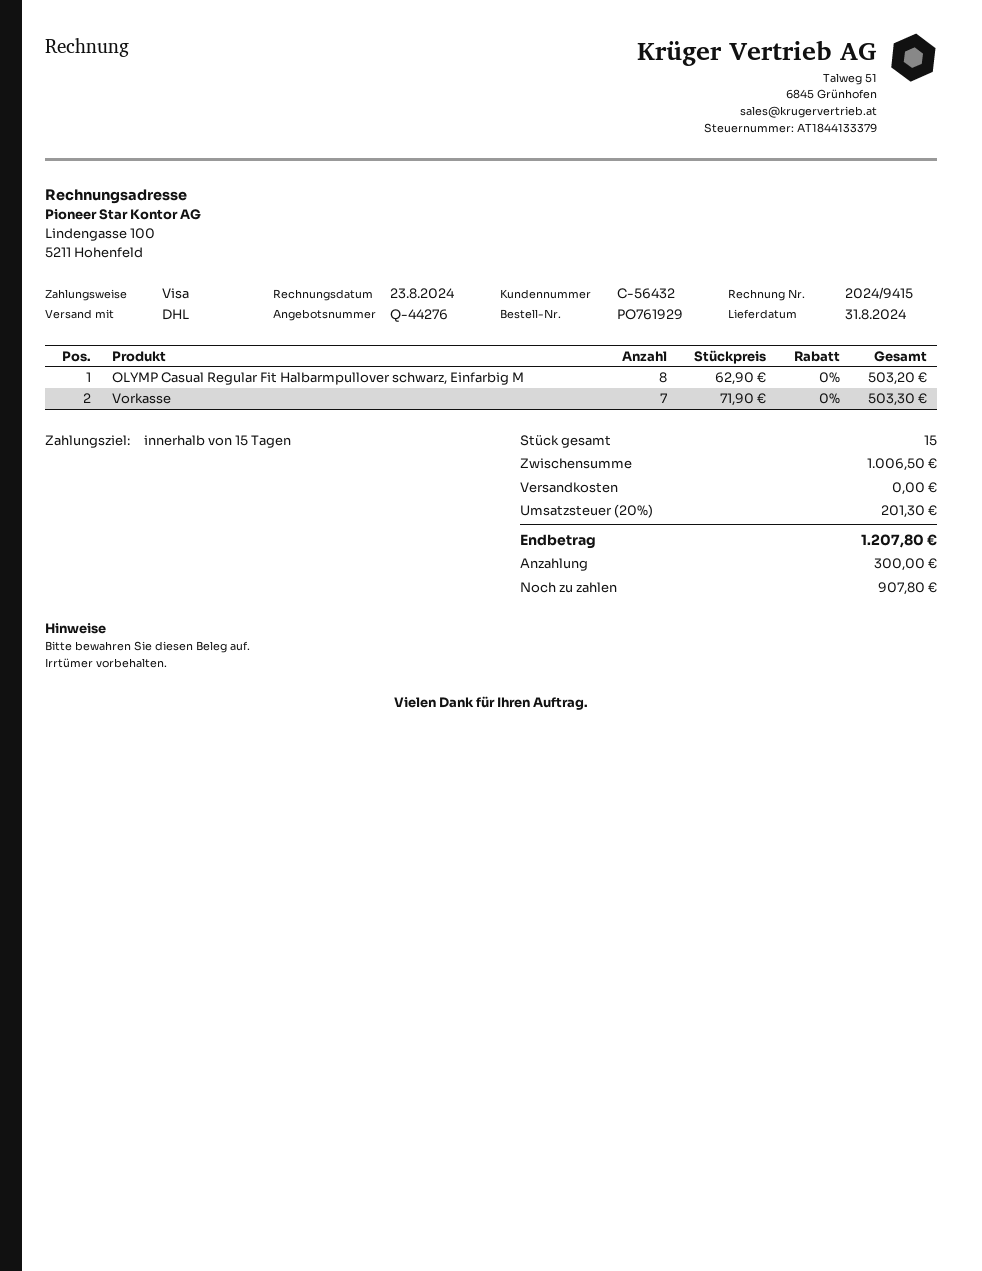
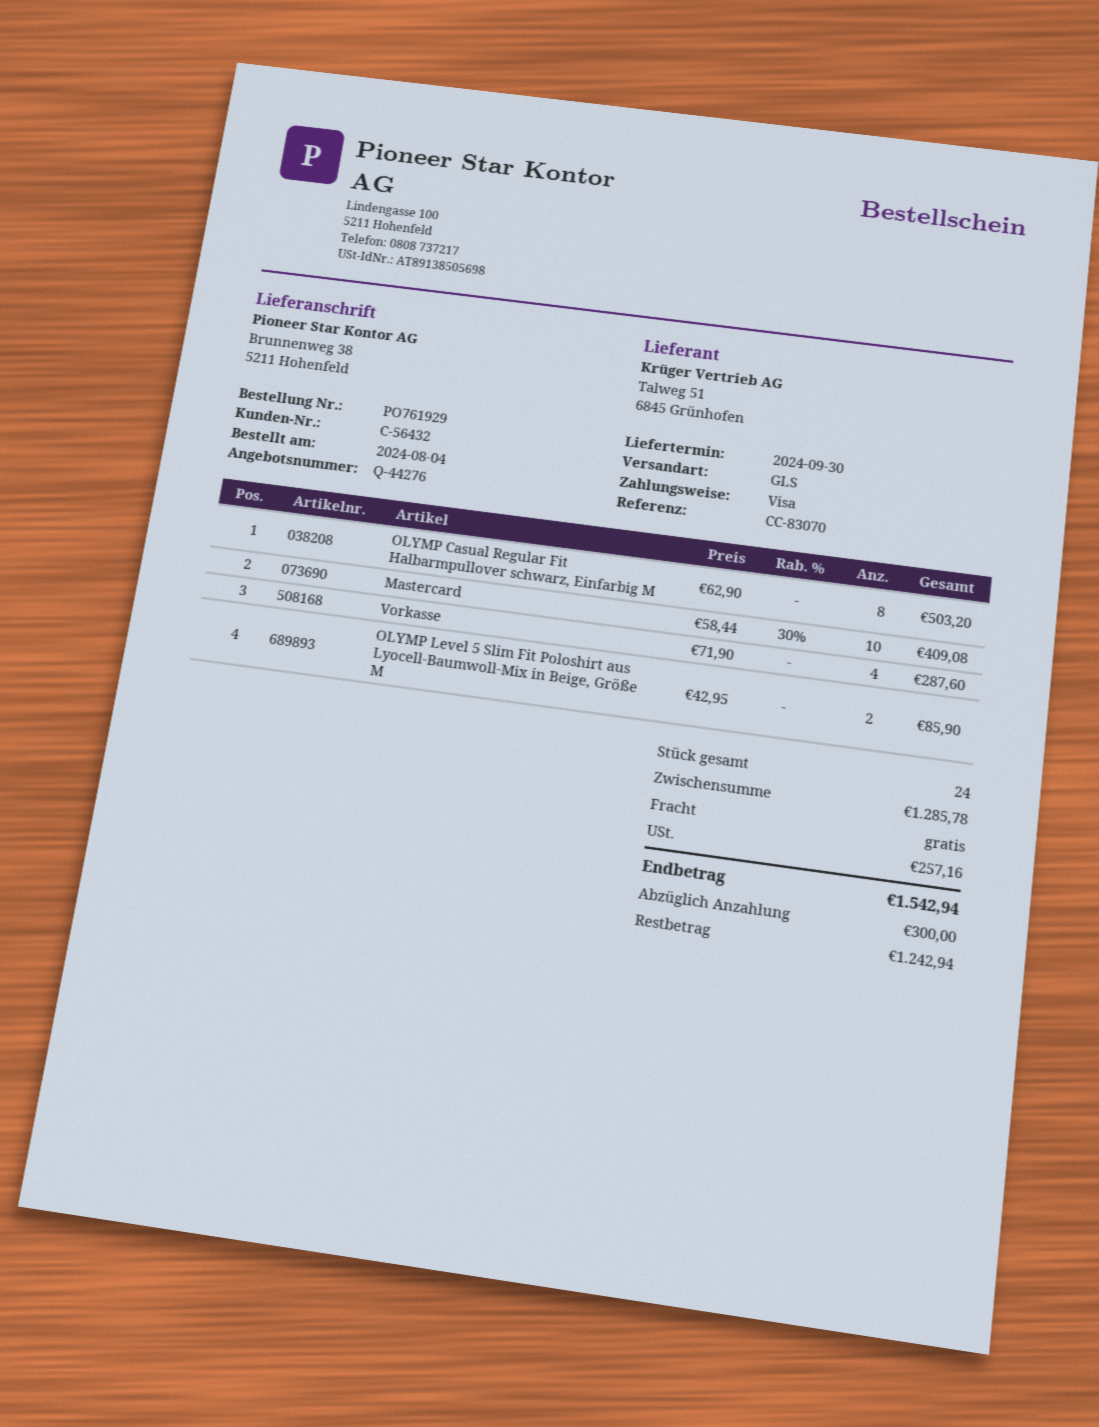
delivery date: 2024-08-31 -> 2024-09-30
shipping method: DHL -> GLS
Vorkasse: 7 x 71.90 = 503.30 -> 4 x 71.90 = 287.60
Mastercard: none -> 10 x 58.44 - 30% = 409.08
OLYMP Level 5 Slim Fit Poloshirt aus Lyocell-Baumwoll-Mix in Beige, Größe M: none -> 2 x 42.95 = 85.90
total quantity: 15 -> 24
subtotal: 1006.50 -> 1285.78
tax: 201.30 -> 257.16
total: 1207.80 -> 1542.94
balance: 907.80 -> 1242.94

